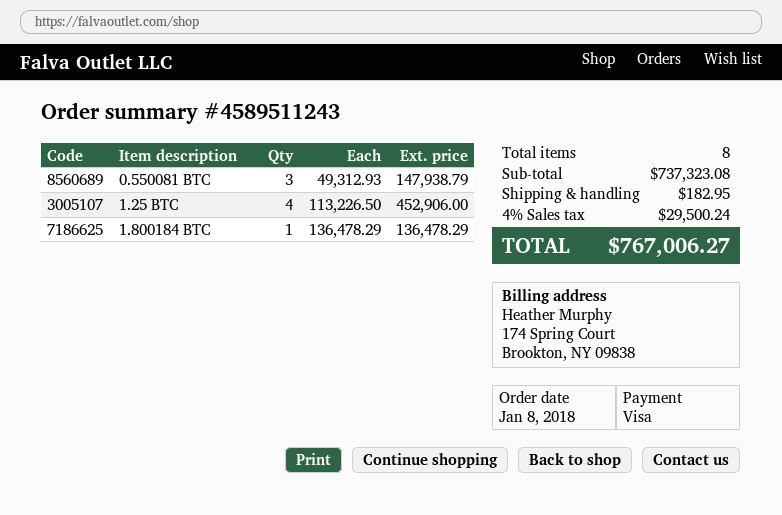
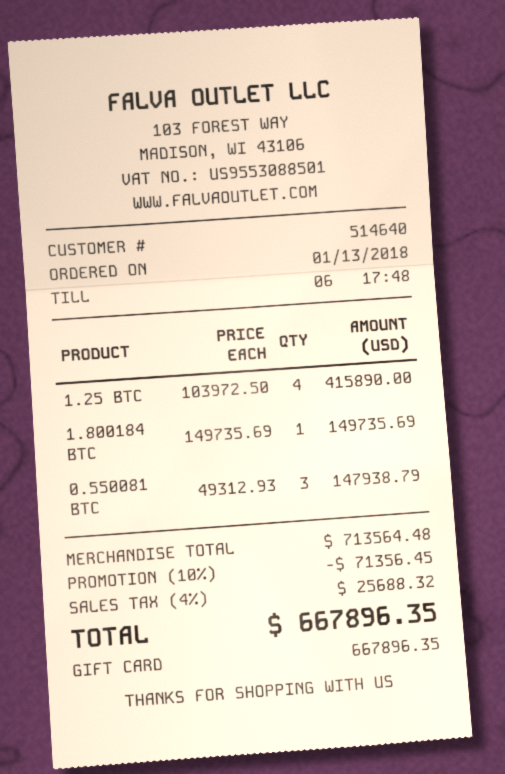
order date: 2018-01-08 -> 2018-01-13
payment method: Visa -> gift card
1.25 BTC: 4 x 113226.50 = 452906.00 -> 4 x 103972.50 = 415890.00
1.800184 BTC: 1 x 136478.29 = 136478.29 -> 1 x 149735.69 = 149735.69
subtotal: 737323.08 -> 713564.48
discount: none -> 10% = 71356.45
shipping: 182.95 -> none
tax: 4% = 29500.24 -> 4% = 25688.32
total: 767006.27 -> 667896.35

